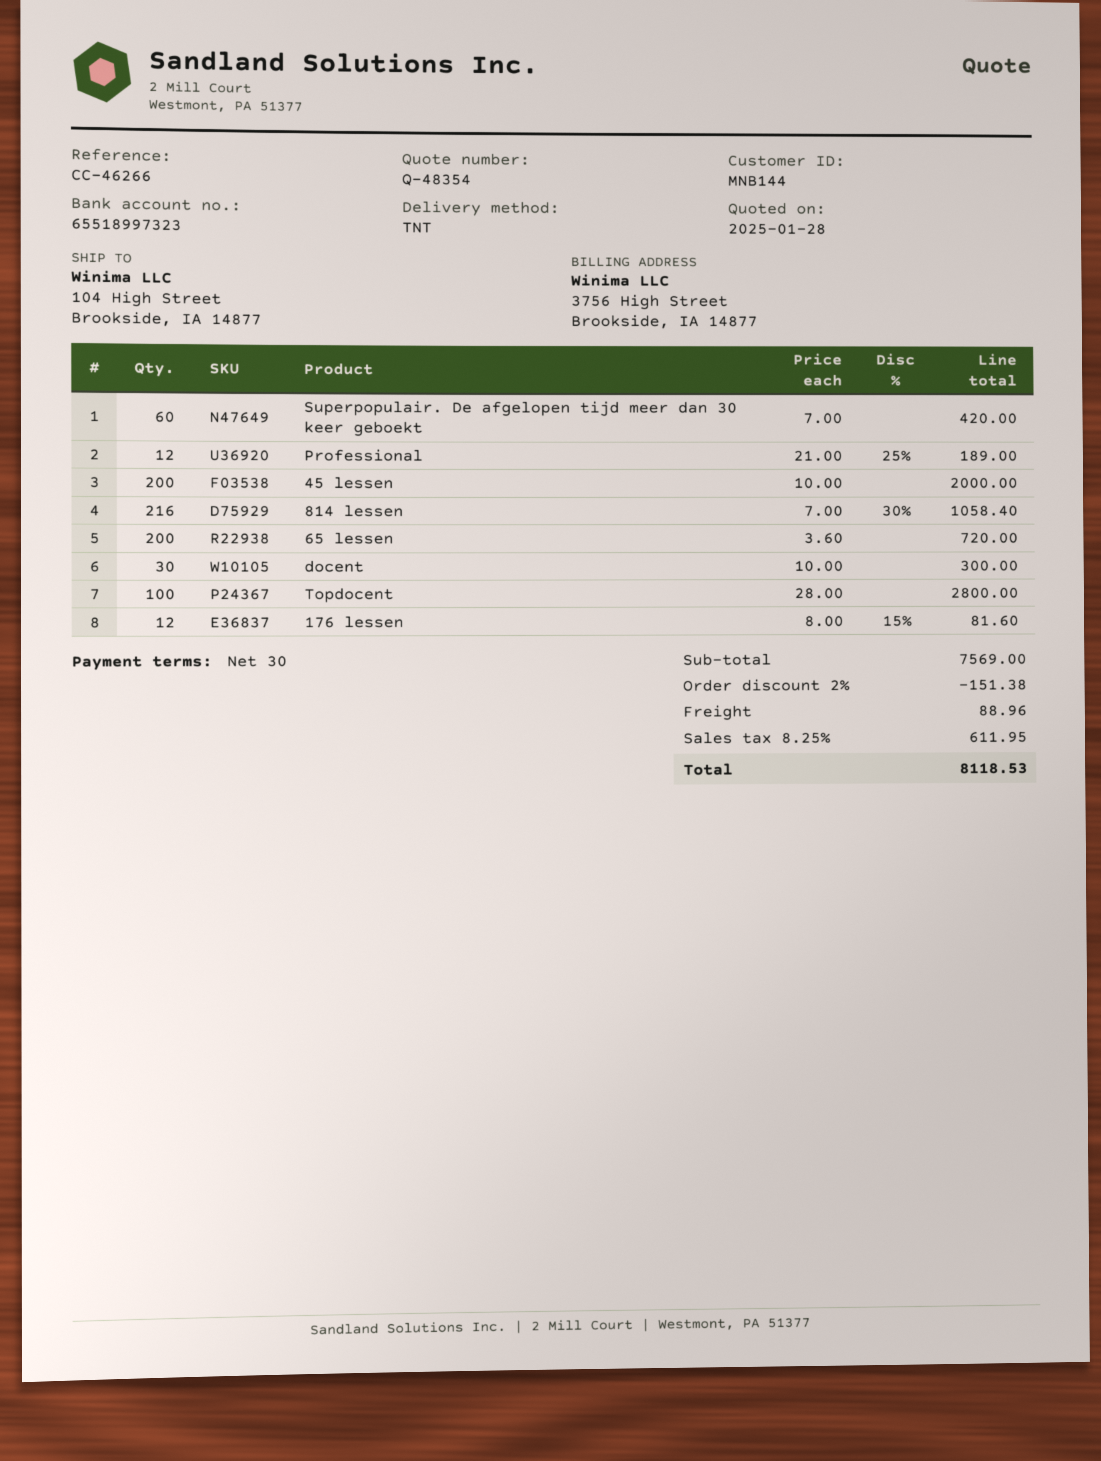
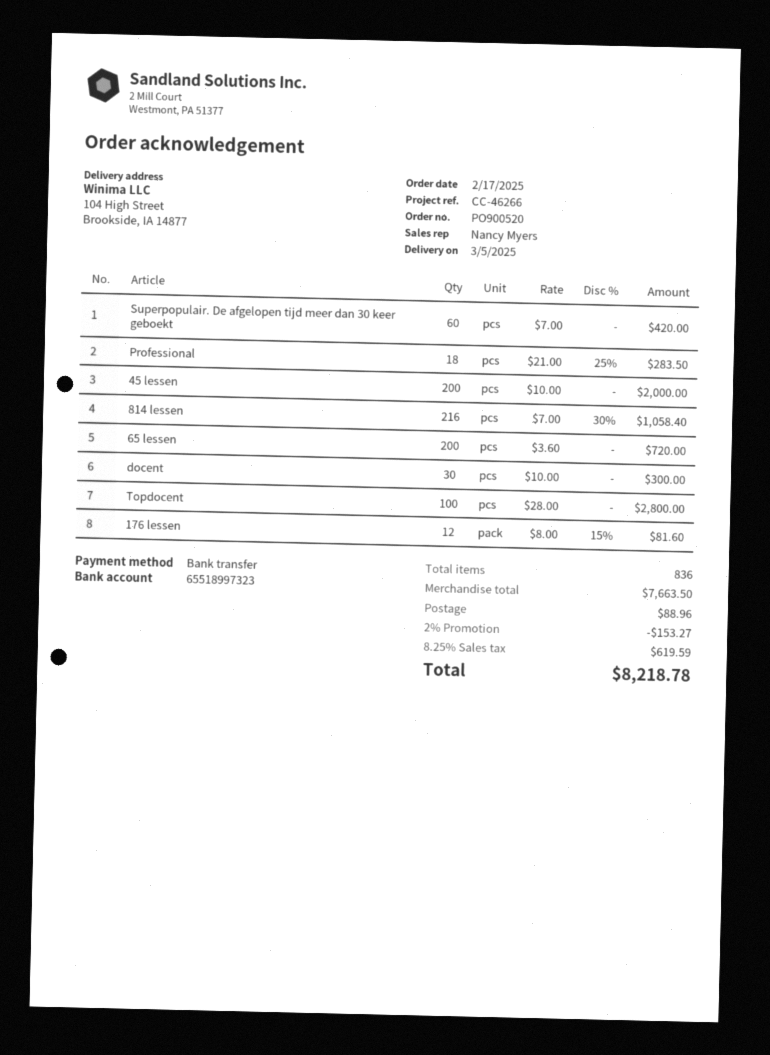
Professional: 12 x 21.00 - 25% = 189.00 -> 18 x 21.00 - 25% = 283.50
subtotal: 7569.00 -> 7663.50
discount: 2% = 151.38 -> 2% = 153.27
tax: 8.25% = 611.95 -> 8.25% = 619.59
total: 8118.53 -> 8218.78

